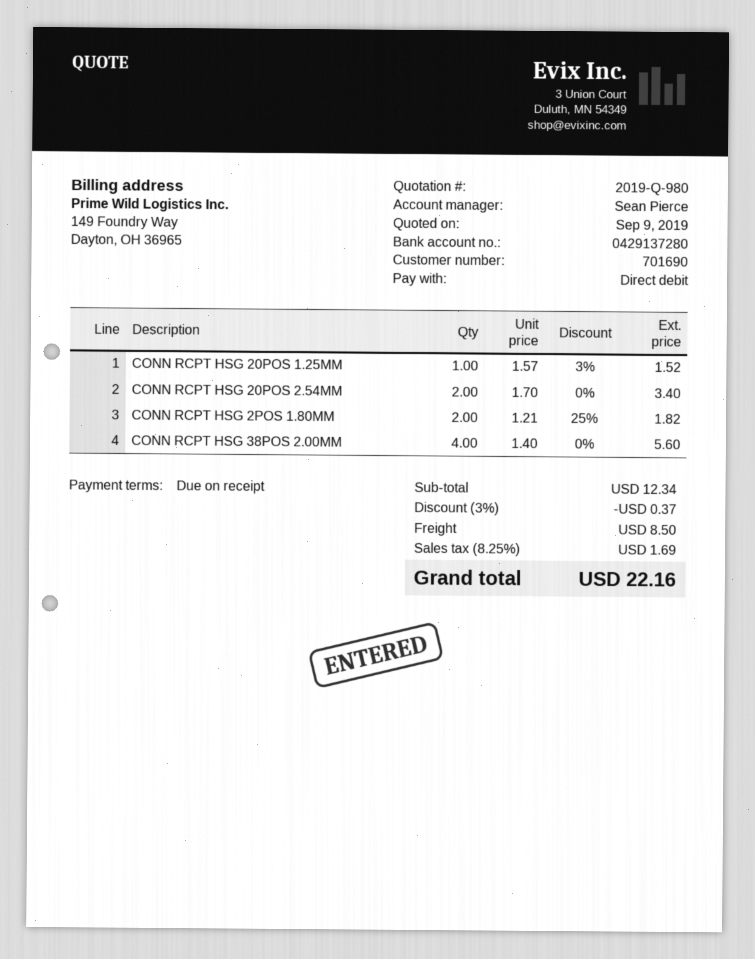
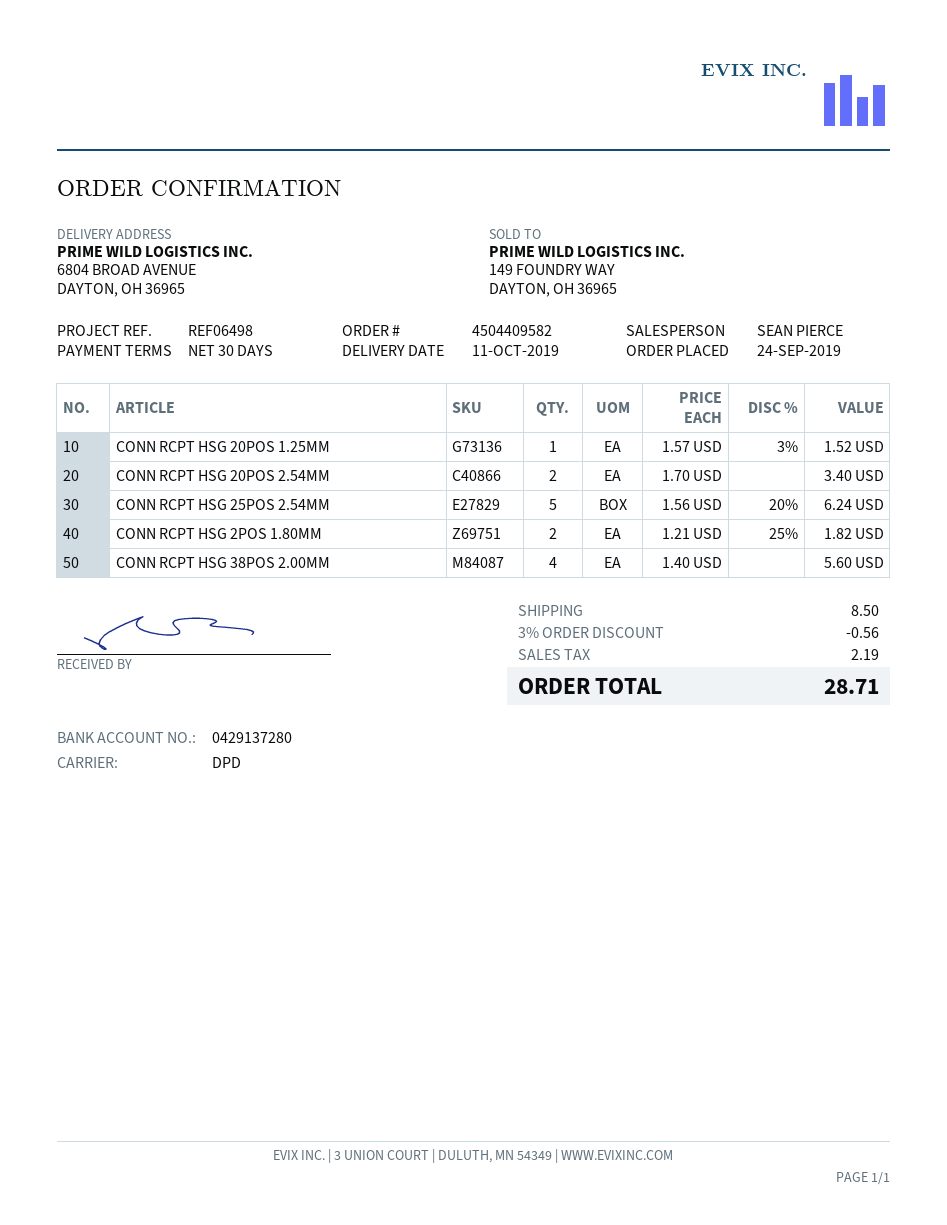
payment terms: on receipt -> 30 days
CONN RCPT HSG 25POS 2.54MM: none -> 5 x 1.56 - 20% = 6.24
discount: 3% = 0.37 -> 3% = 0.56
tax: 1.69 -> 2.19
total: 22.16 -> 28.71

